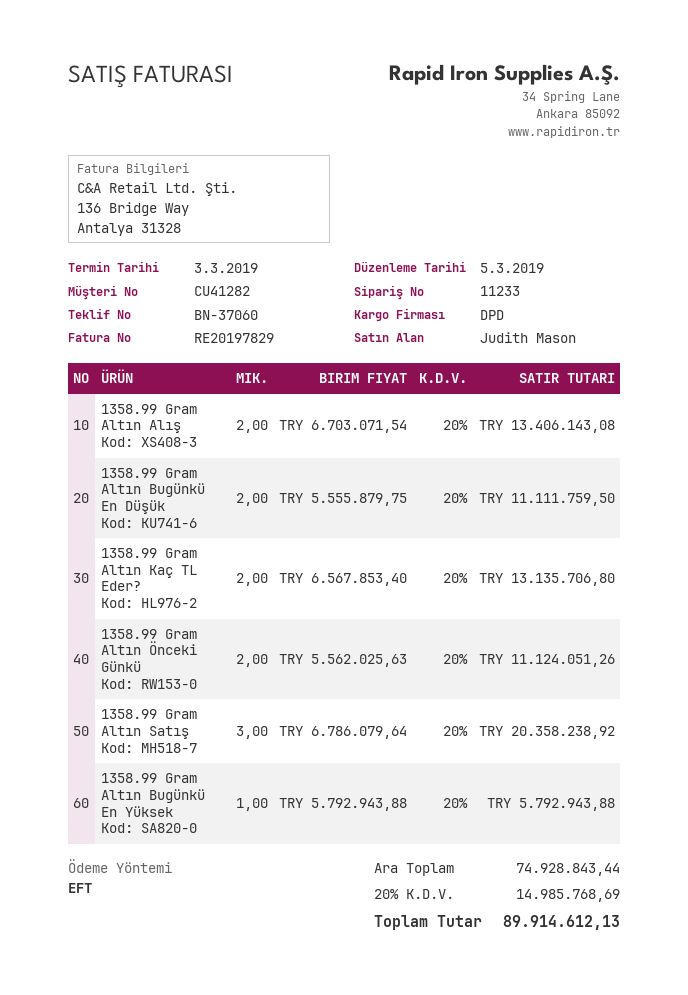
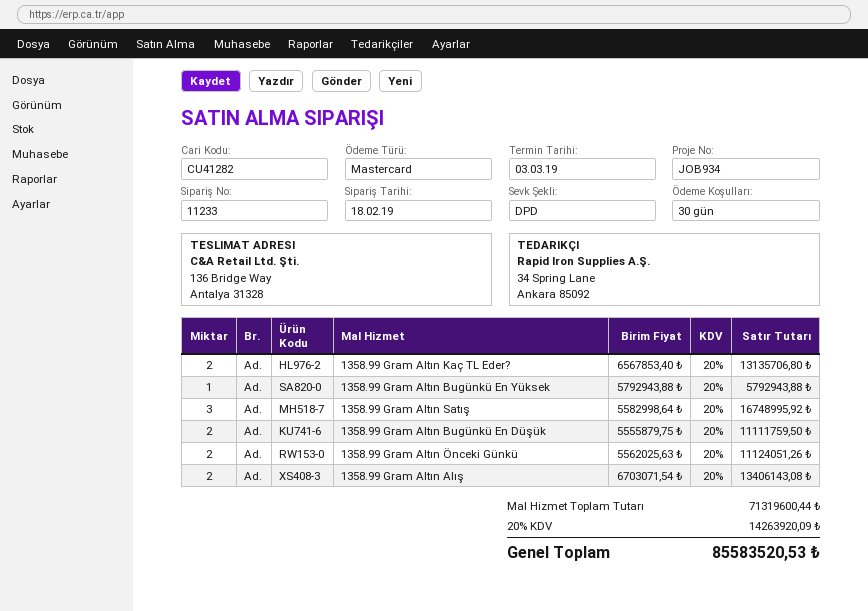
payment method: bank transfer -> Mastercard
1358.99 Gram Altın Satış: 3 x 6786079.64 = 20358238.92 -> 3 x 5582998.64 = 16748995.92
subtotal: 74928843.44 -> 71319600.44
tax: 20% = 14985768.69 -> 20% = 14263920.09
total: 89914612.13 -> 85583520.53

